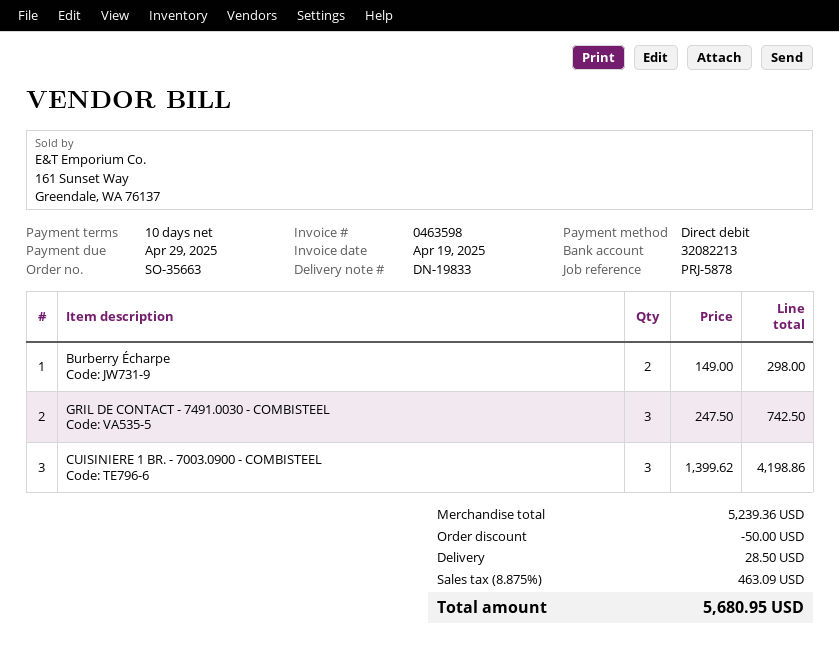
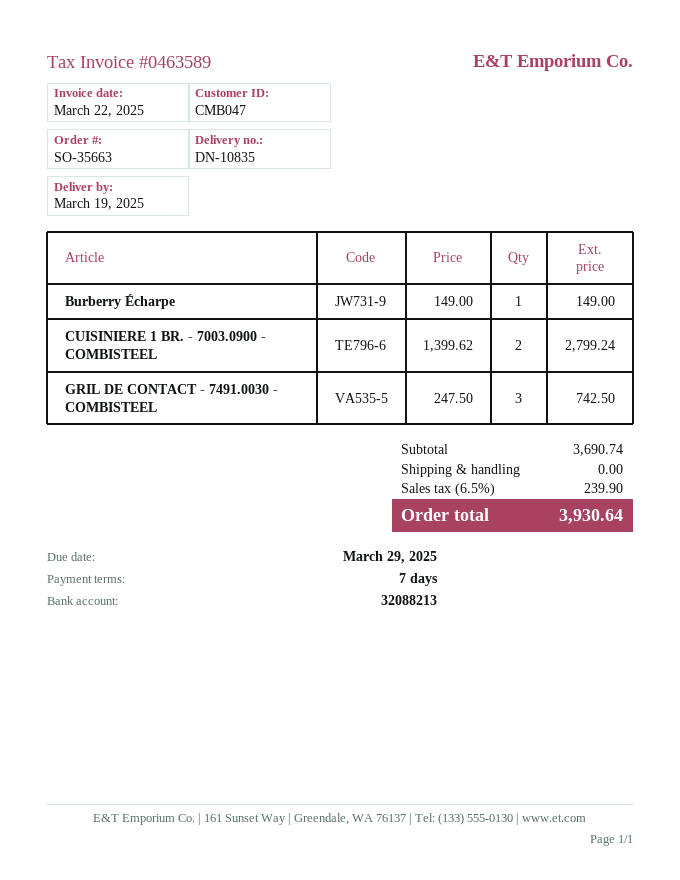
delivery note number: DN-19833 -> DN-10835
invoice number: 0463598 -> 0463589
invoice date: 2025-04-19 -> 2025-03-22
payment terms: 10 days -> 7 days
due date: 2025-04-29 -> 2025-03-29
bank account: 32082213 -> 32088213
Burberry Écharpe: 2 x 149.00 = 298.00 -> 1 x 149.00 = 149.00
CUISINIERE 1 BR. - 7003.0900 - COMBISTEEL: 3 x 1399.62 = 4198.86 -> 2 x 1399.62 = 2799.24
subtotal: 5239.36 -> 3690.74
discount: 50.00 -> none
shipping: 28.50 -> 0.00
tax: 8.875% = 463.09 -> 6.5% = 239.90
total: 5680.95 -> 3930.64

